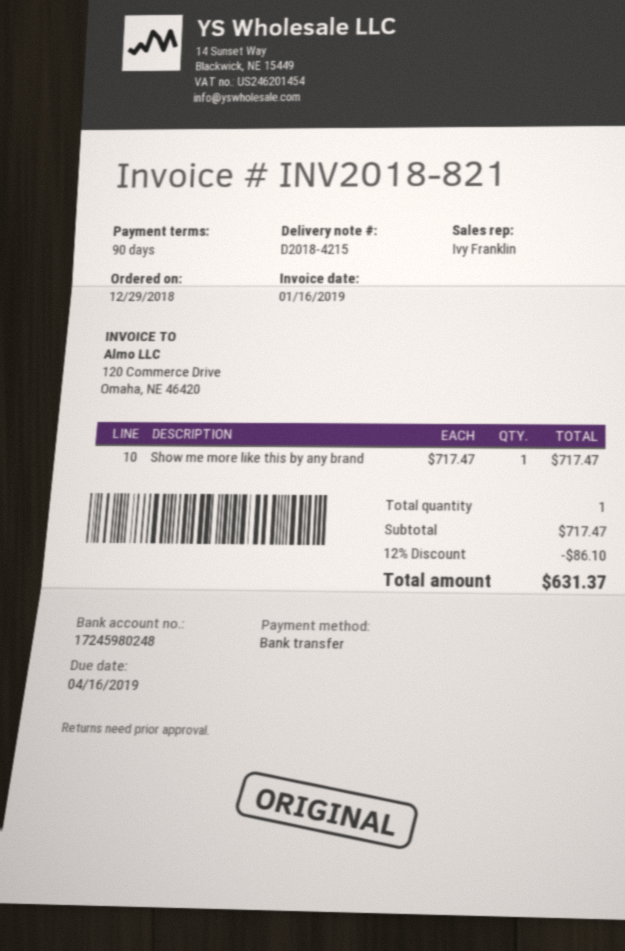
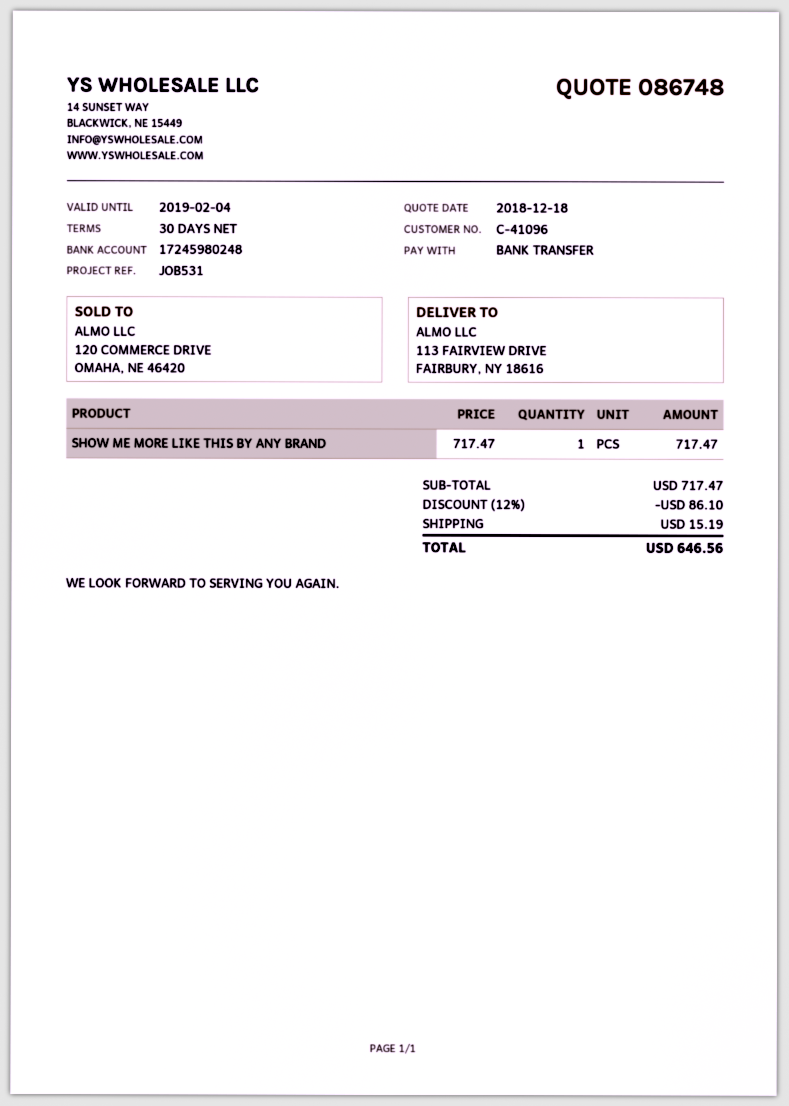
payment terms: 90 days -> 30 days
shipping: none -> 15.19
total: 631.37 -> 646.56

